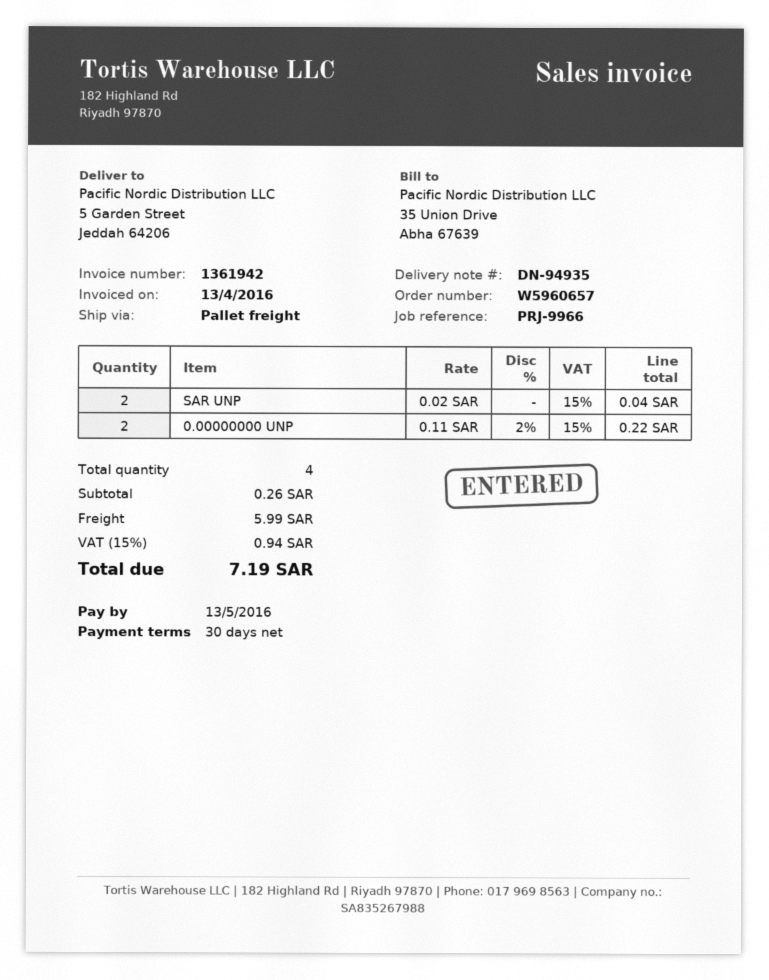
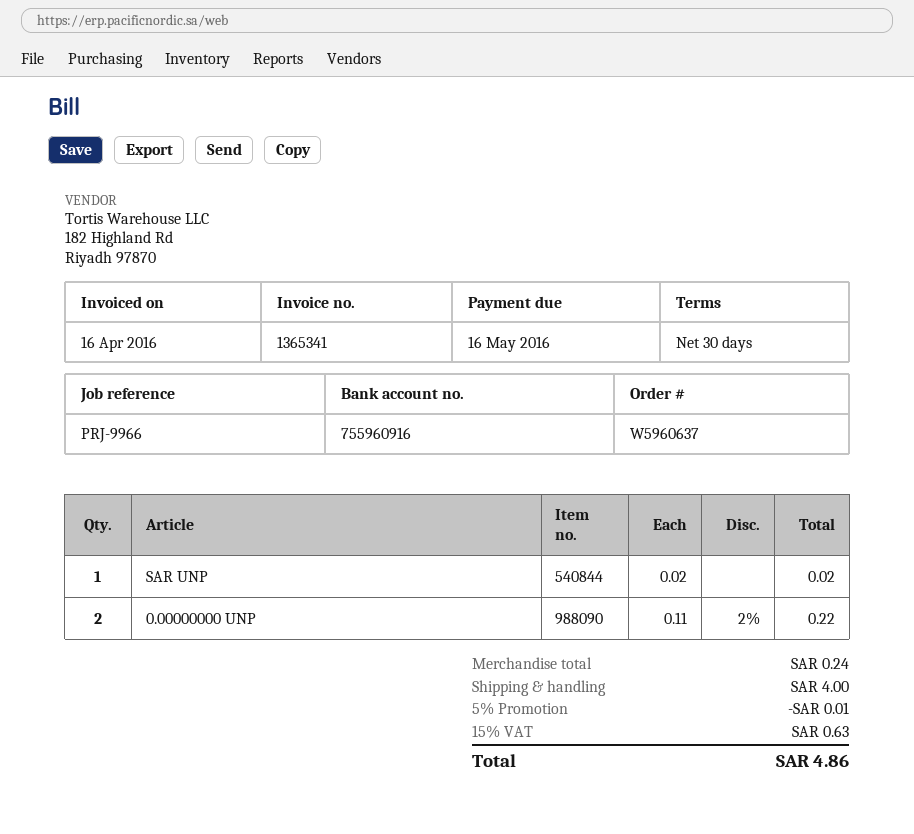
order number: W5960657 -> W5960637
invoice number: 1361942 -> 1365341
invoice date: 2016-04-13 -> 2016-04-16
due date: 2016-05-13 -> 2016-05-16
SAR UNP: 2 x 0.02 = 0.04 -> 1 x 0.02 = 0.02
subtotal: 0.26 -> 0.24
discount: none -> 5% = 0.01
shipping: 5.99 -> 4.00
tax: 15% = 0.94 -> 15% = 0.63
total: 7.19 -> 4.86

